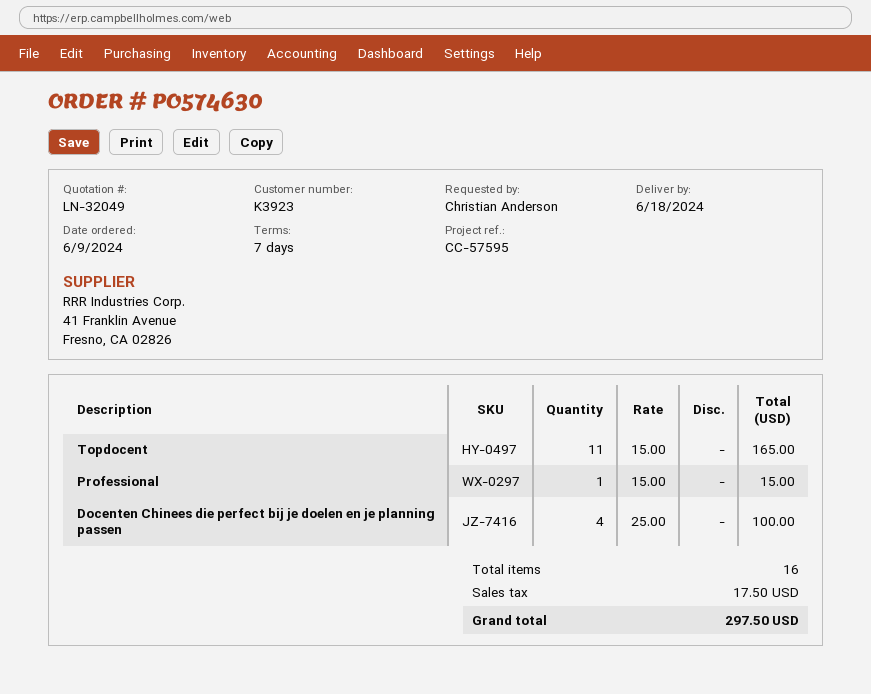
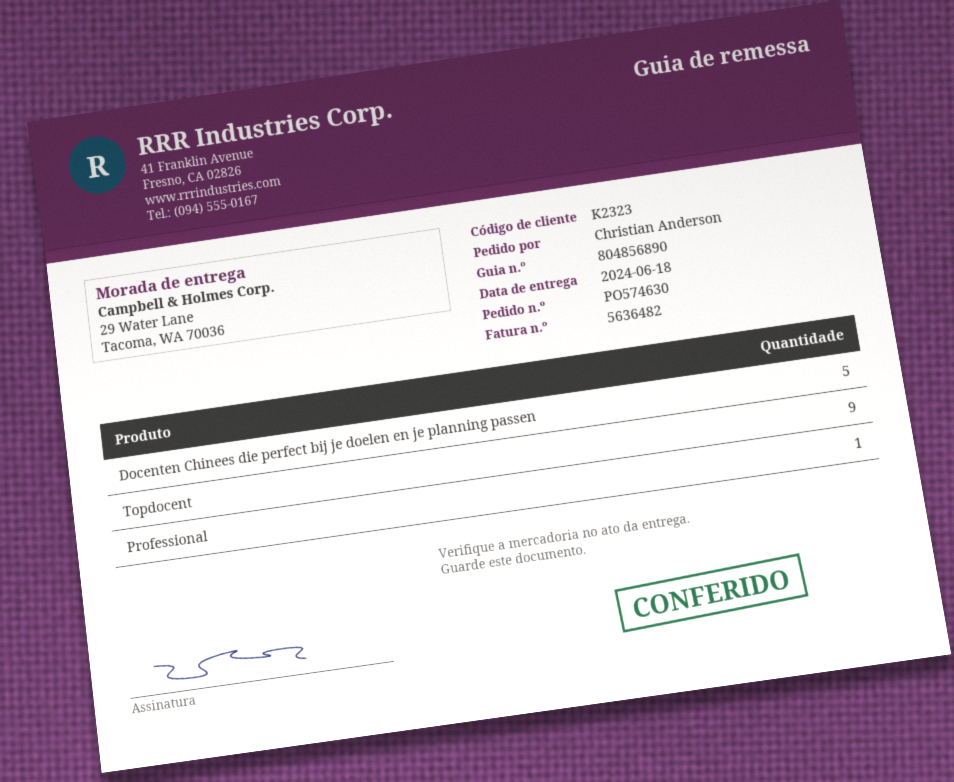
customer number: K3923 -> K2323
Topdocent: 11 -> 9
Docenten Chinees die perfect bij je doelen en je planning passen: 4 -> 5

